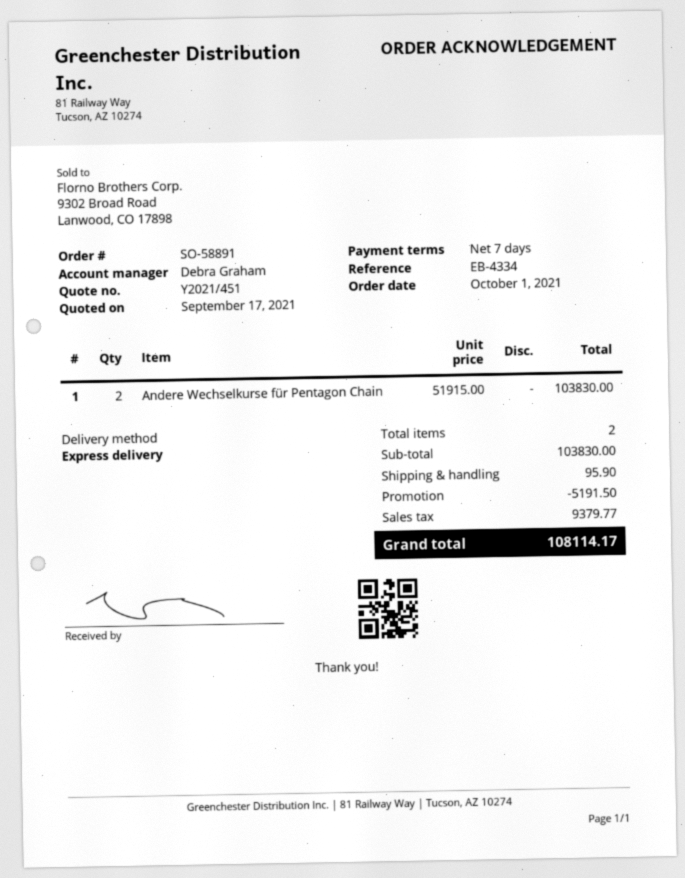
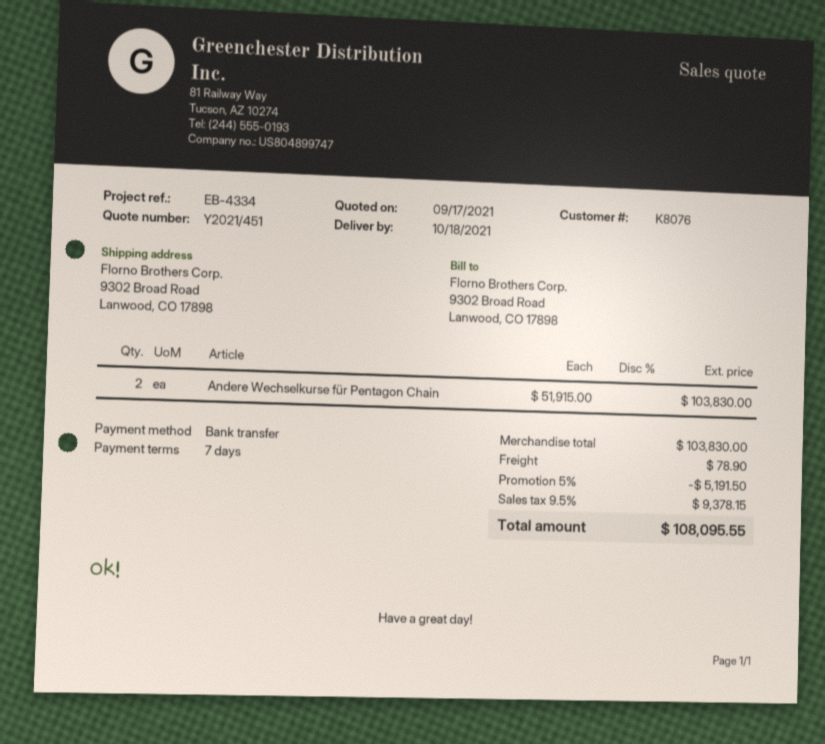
shipping: 95.90 -> 78.90
tax: 9379.77 -> 9378.15
total: 108114.17 -> 108095.55

